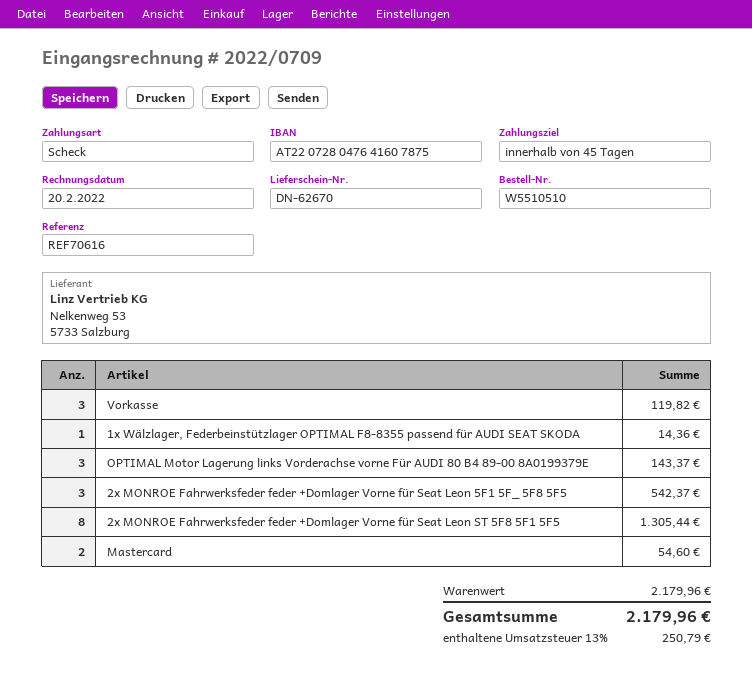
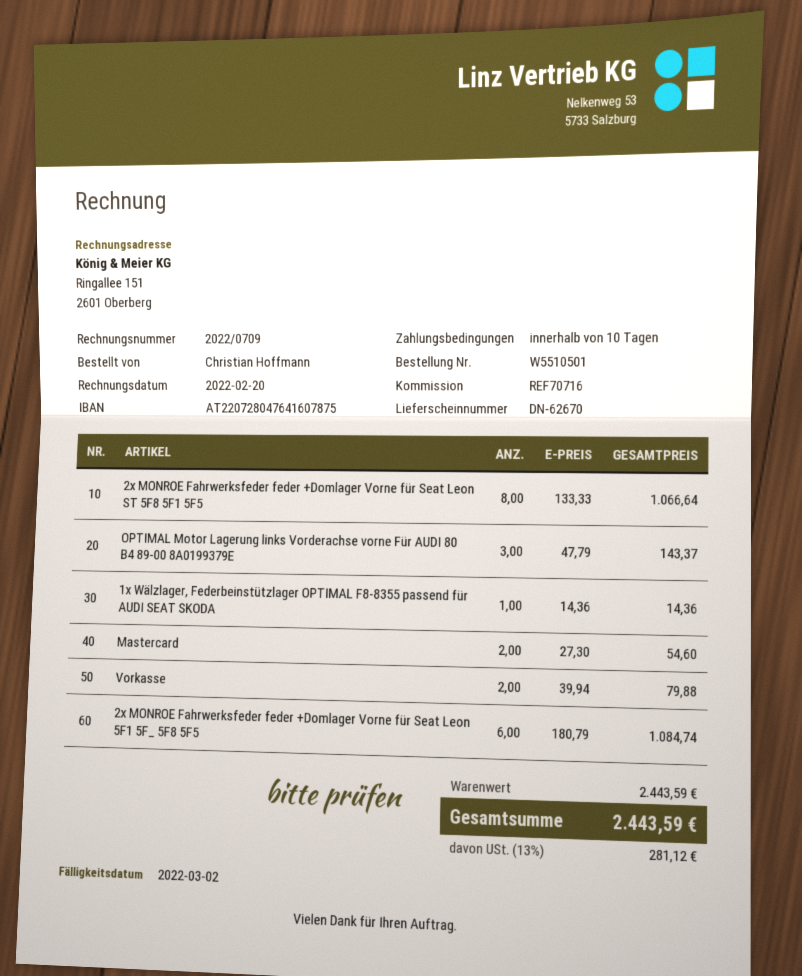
order number: W5510510 -> W5510501
payment terms: 45 days -> 10 days
reference: REF70616 -> REF70716
Vorkasse: 3 for 119.82 -> 2 for 79.88
2x MONROE Fahrwerksfeder feder +Domlager Vorne für Seat Leon 5F1 5F_ 5F8 5F5: 3 for 542.37 -> 6 for 1084.74
2x MONROE Fahrwerksfeder feder +Domlager Vorne für Seat Leon ST 5F8 5F1 5F5: 8 for 1305.44 -> 8 for 1066.64
subtotal: 2179.96 -> 2443.59
tax: 13% = 250.79 -> 13% = 281.12
total: 2179.96 -> 2443.59

